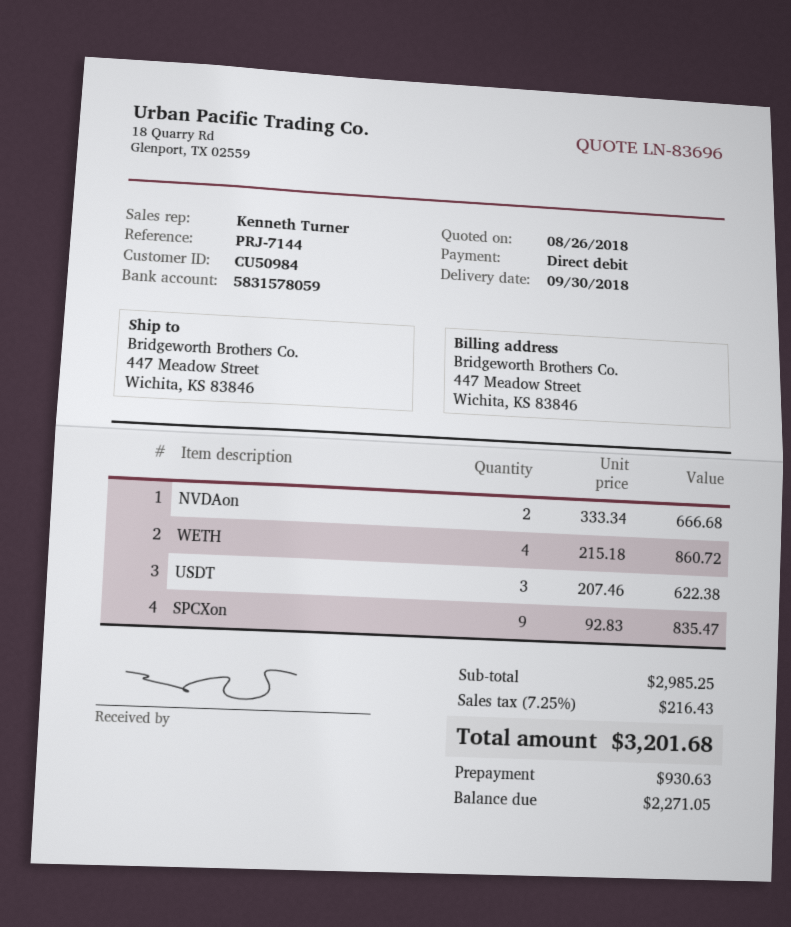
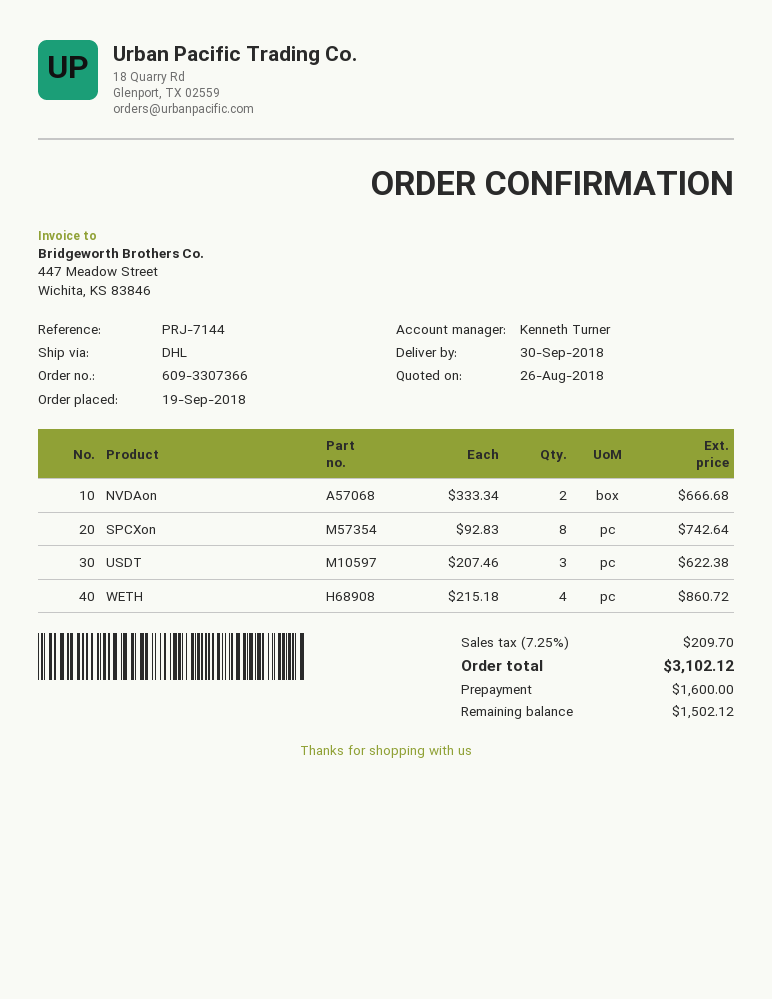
SPCXon: 9 x 92.83 = 835.47 -> 8 x 92.83 = 742.64
tax: 7.25% = 216.43 -> 7.25% = 209.70
total: 3201.68 -> 3102.12
deposit: 930.63 -> 1600.00
balance: 2271.05 -> 1502.12

